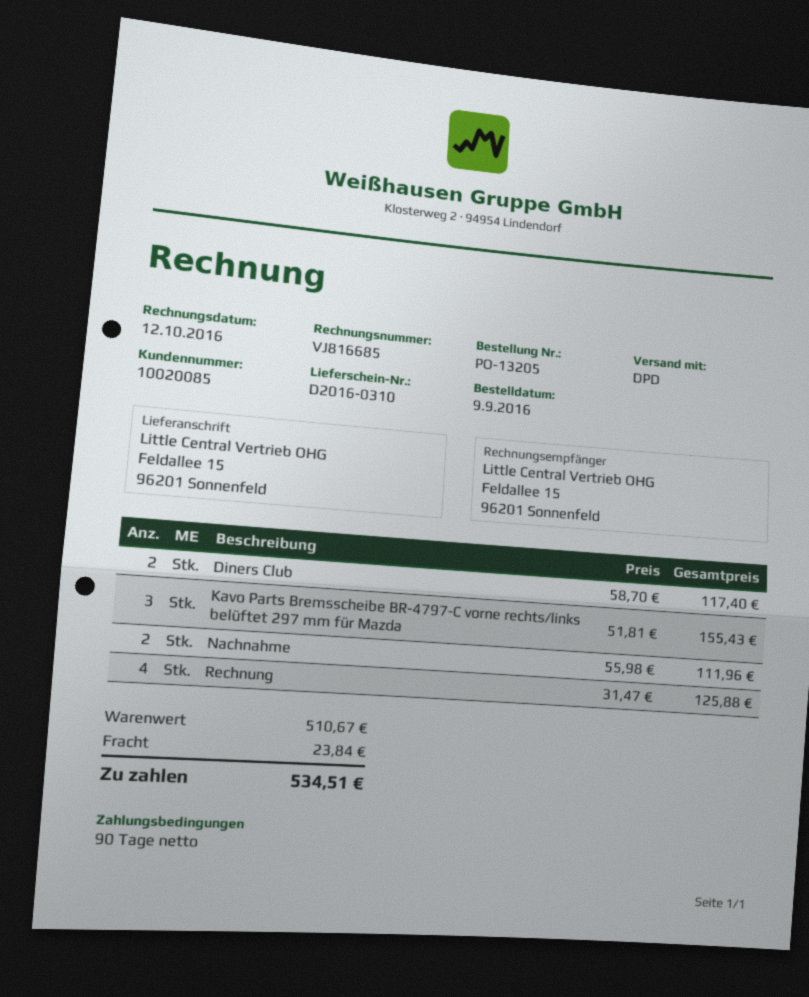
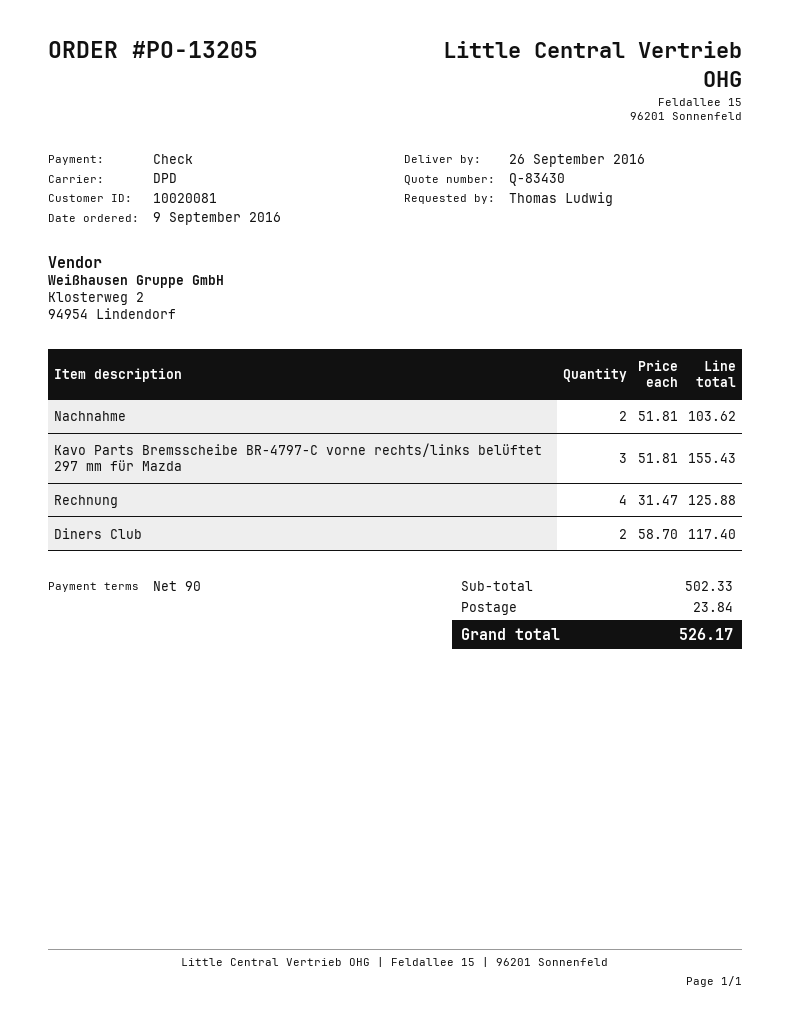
customer number: 10020085 -> 10020081
Nachnahme: 2 x 55.98 = 111.96 -> 2 x 51.81 = 103.62
subtotal: 510.67 -> 502.33
total: 534.51 -> 526.17

